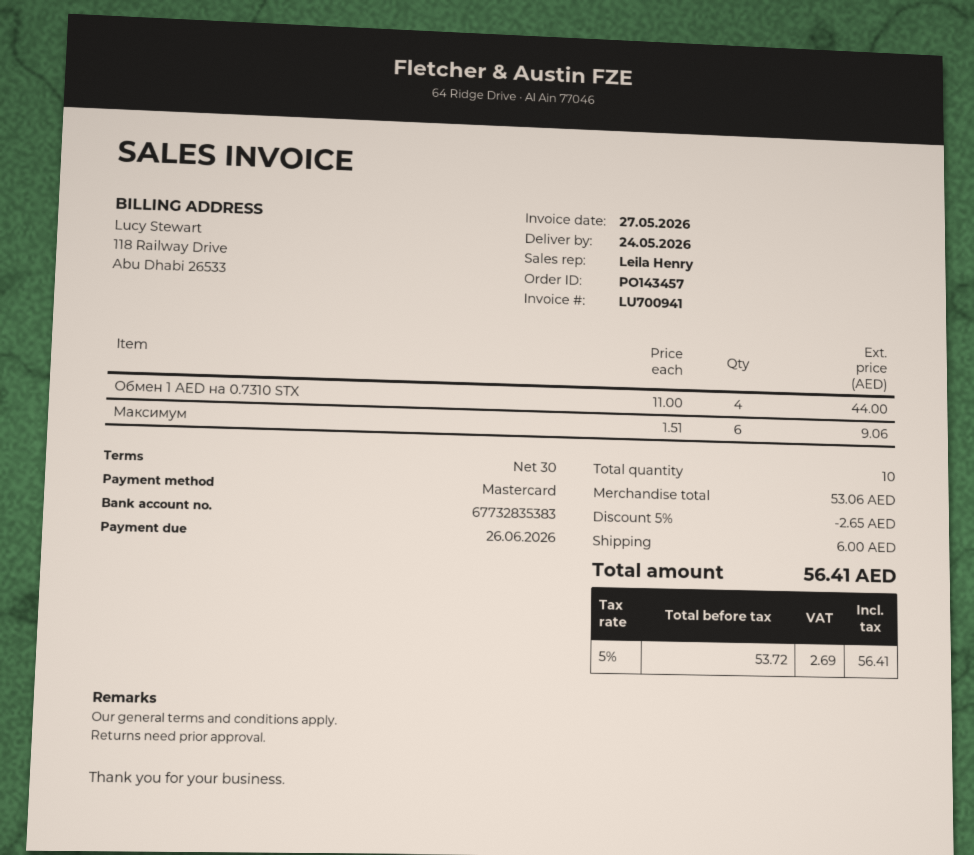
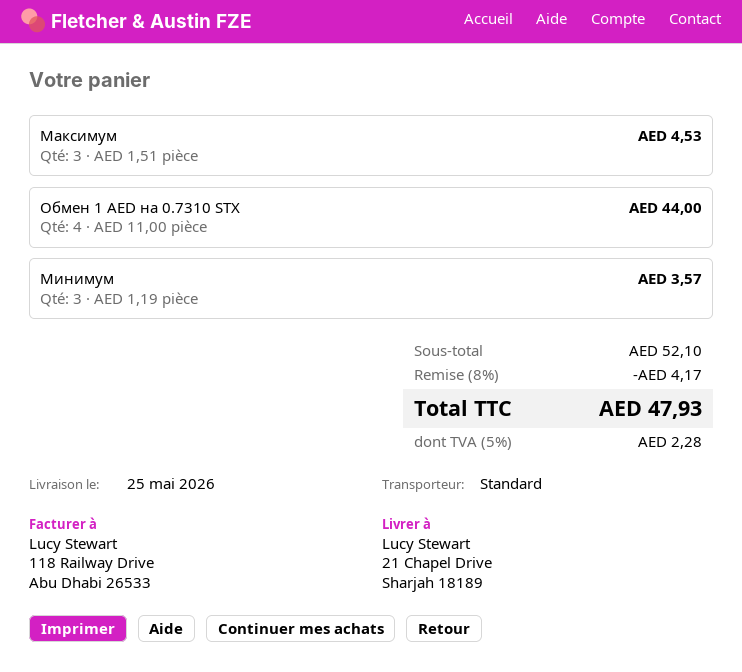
delivery date: 2026-05-24 -> 2026-05-25
Максимум: 6 x 1.51 = 9.06 -> 3 x 1.51 = 4.53
Минимум: none -> 3 x 1.19 = 3.57
subtotal: 53.06 -> 52.10
discount: 5% = 2.65 -> 8% = 4.17
shipping: 6.00 -> none
tax: 5% = 2.69 -> 5% = 2.28
total: 56.41 -> 47.93

